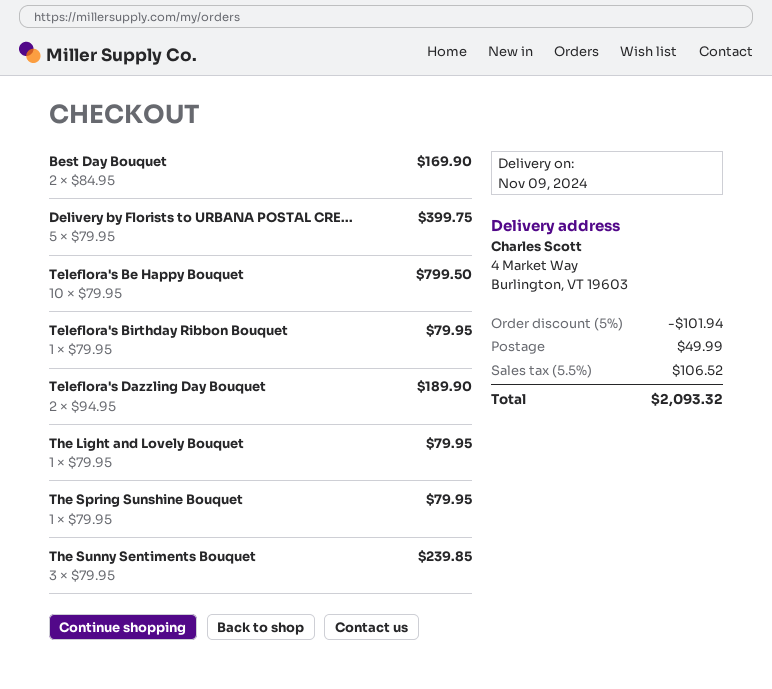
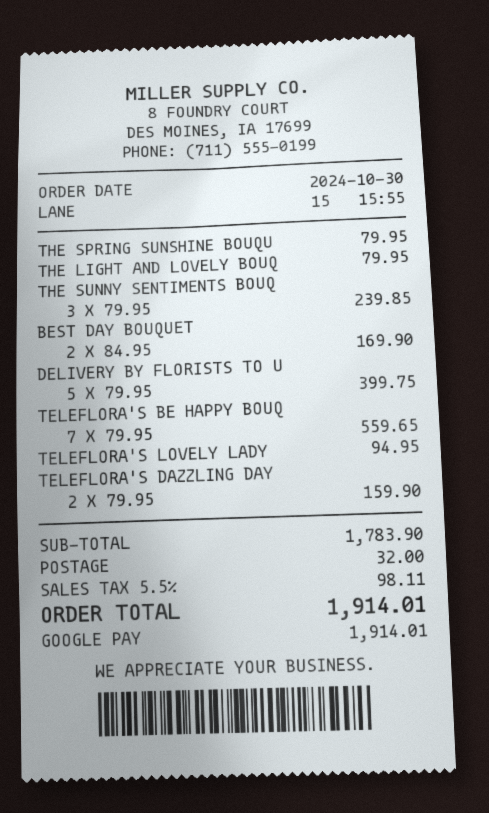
Teleflora's Be Happy Bouquet: 10 x 79.95 = 799.50 -> 7 x 79.95 = 559.65
Teleflora's Birthday Ribbon Bouquet: 1 x 79.95 = 79.95 -> none
Teleflora's Dazzling Day Bouquet: 2 x 94.95 = 189.90 -> 2 x 79.95 = 159.90
TELEFLORA'S LOVELY LADY: none -> 1 x 94.95 = 94.95
discount: 5% = 101.94 -> none
shipping: 49.99 -> 32.00
tax: 5.5% = 106.52 -> 5.5% = 98.11
total: 2093.32 -> 1914.01

